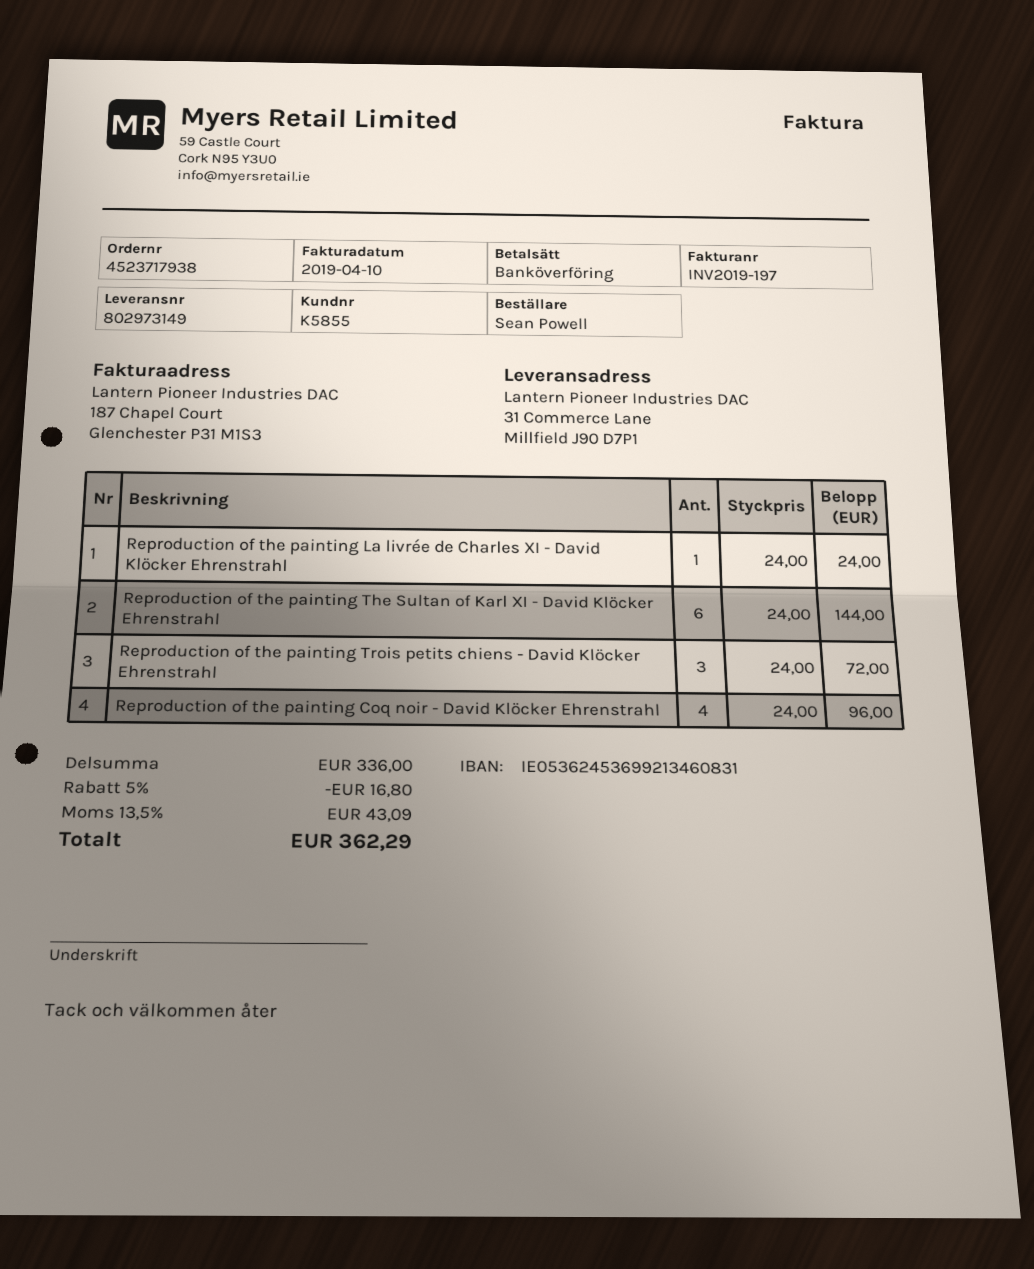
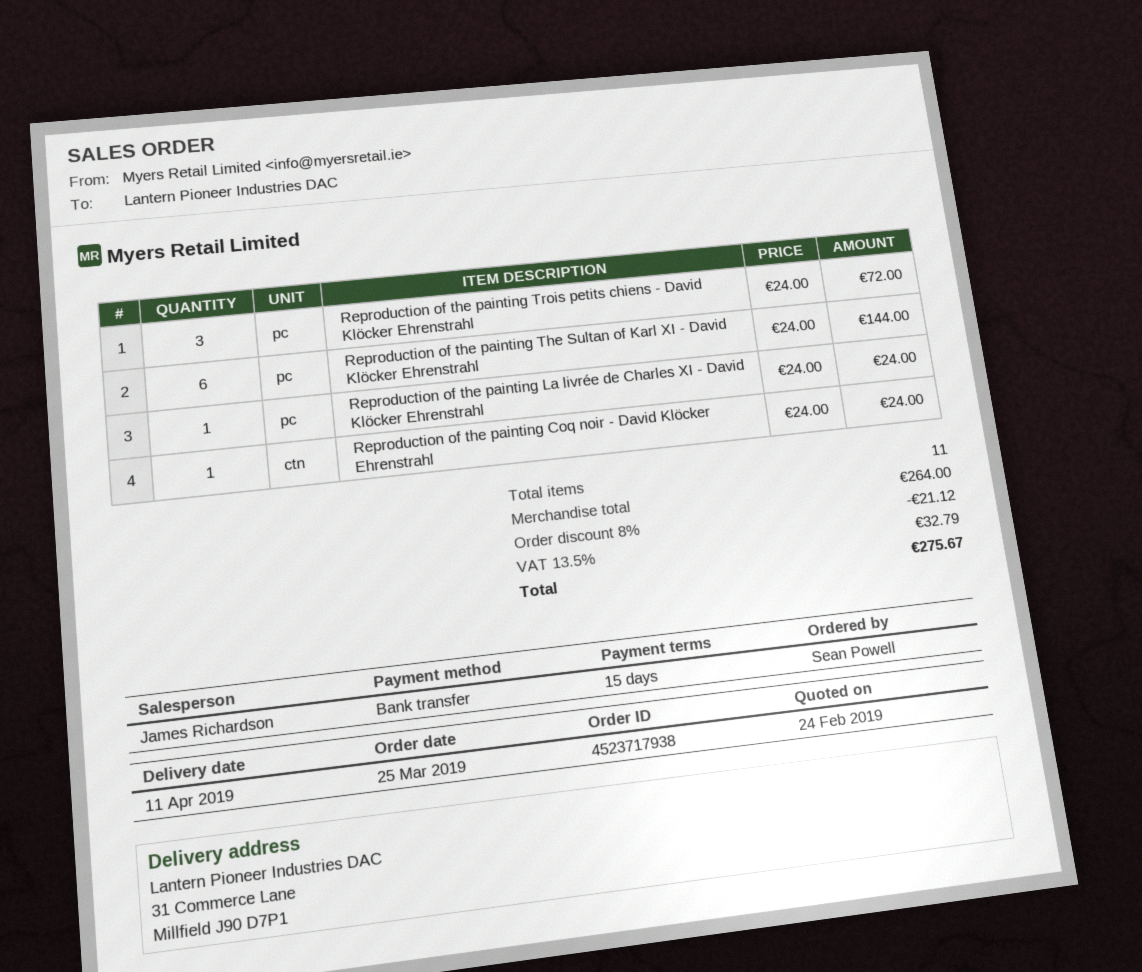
Reproduction of the painting Coq noir - David Klöcker Ehrenstrahl: 4 x 24.00 = 96.00 -> 1 x 24.00 = 24.00
subtotal: 336.00 -> 264.00
discount: 5% = 16.80 -> 8% = 21.12
tax: 13.5% = 43.09 -> 13.5% = 32.79
total: 362.29 -> 275.67

